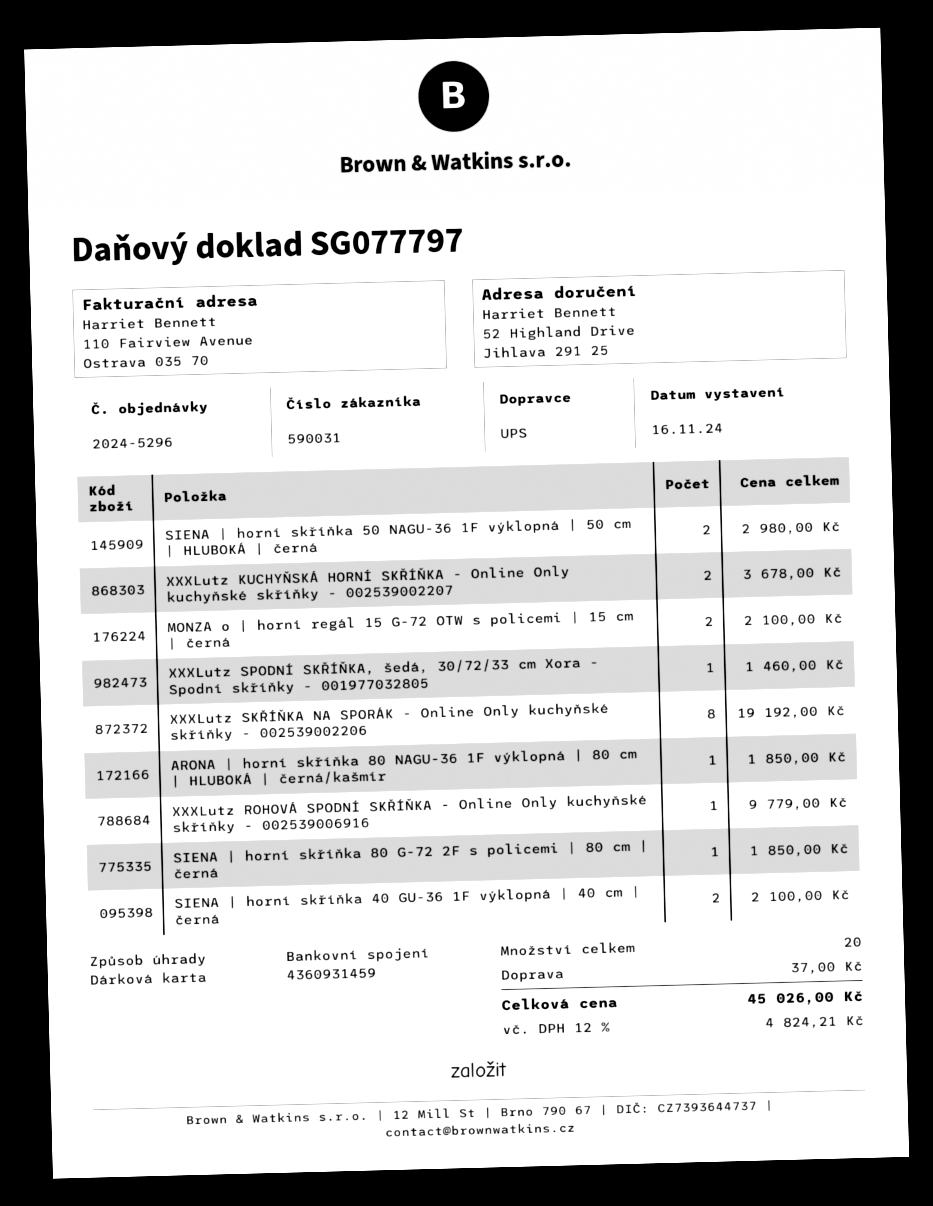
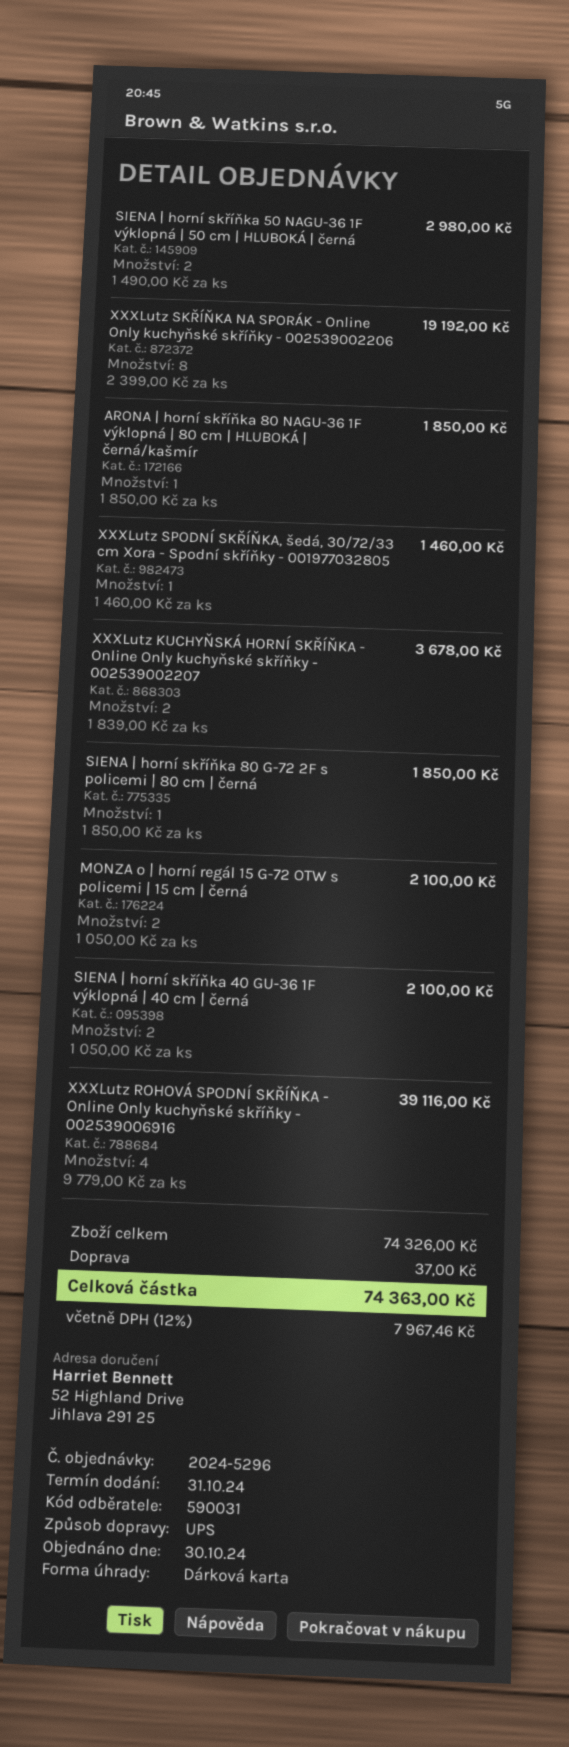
XXXLutz ROHOVÁ SPODNÍ SKŘÍŇKA - Online Only kuchyňské skříňky - 002539006916: 1 for 9779.00 -> 4 for 39116.00
tax: 12% = 4824.21 -> 12% = 7967.46
total: 45026.00 -> 74363.00

